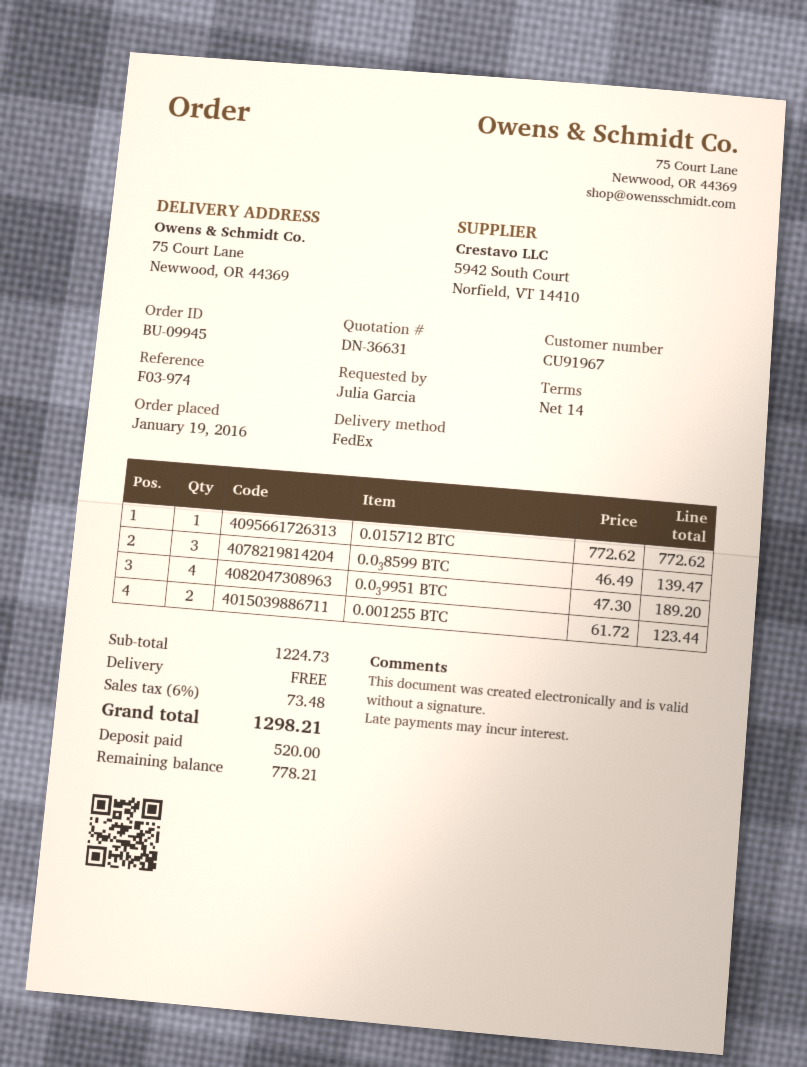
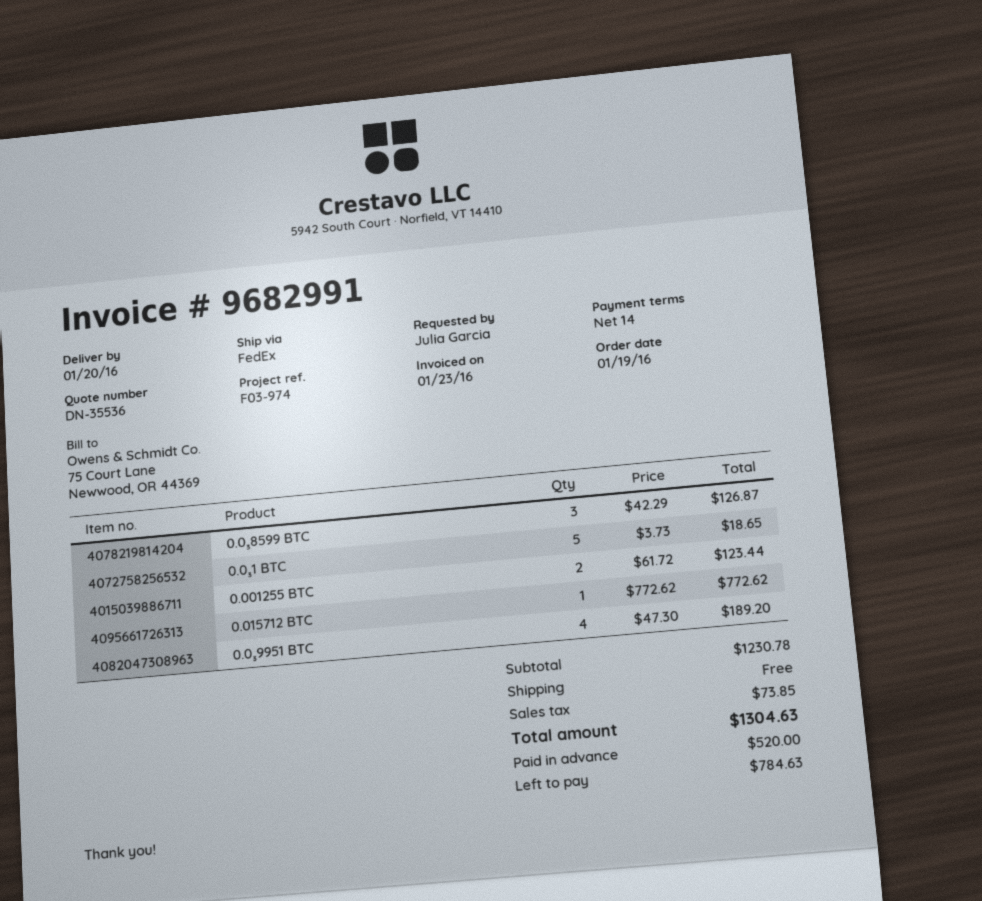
quote number: DN-36631 -> DN-35536
0.0₃8599 BTC: 3 x 46.49 = 139.47 -> 3 x 42.29 = 126.87
0.0₃1 BTC: none -> 5 x 3.73 = 18.65
subtotal: 1224.73 -> 1230.78
tax: 73.48 -> 73.85
total: 1298.21 -> 1304.63
balance: 778.21 -> 784.63

